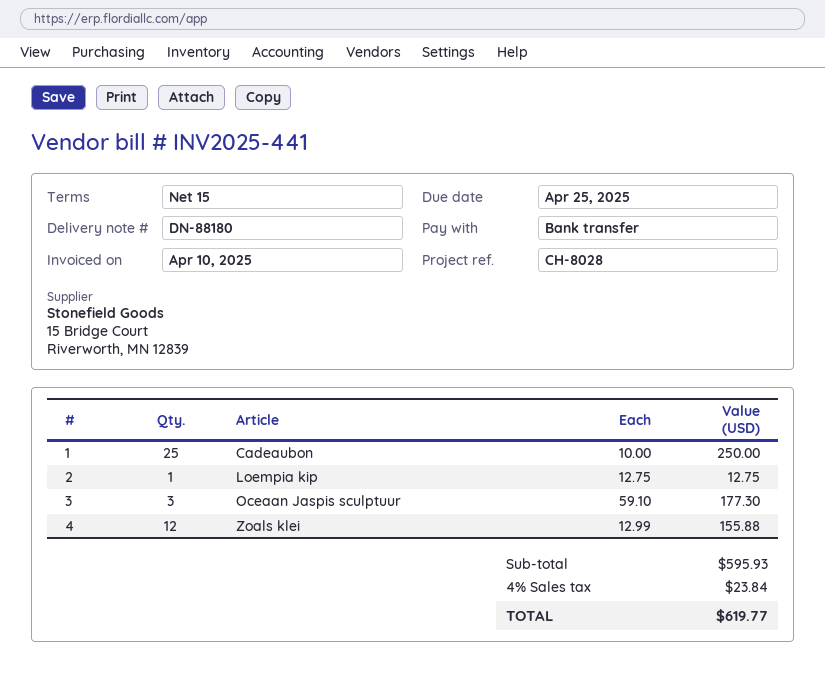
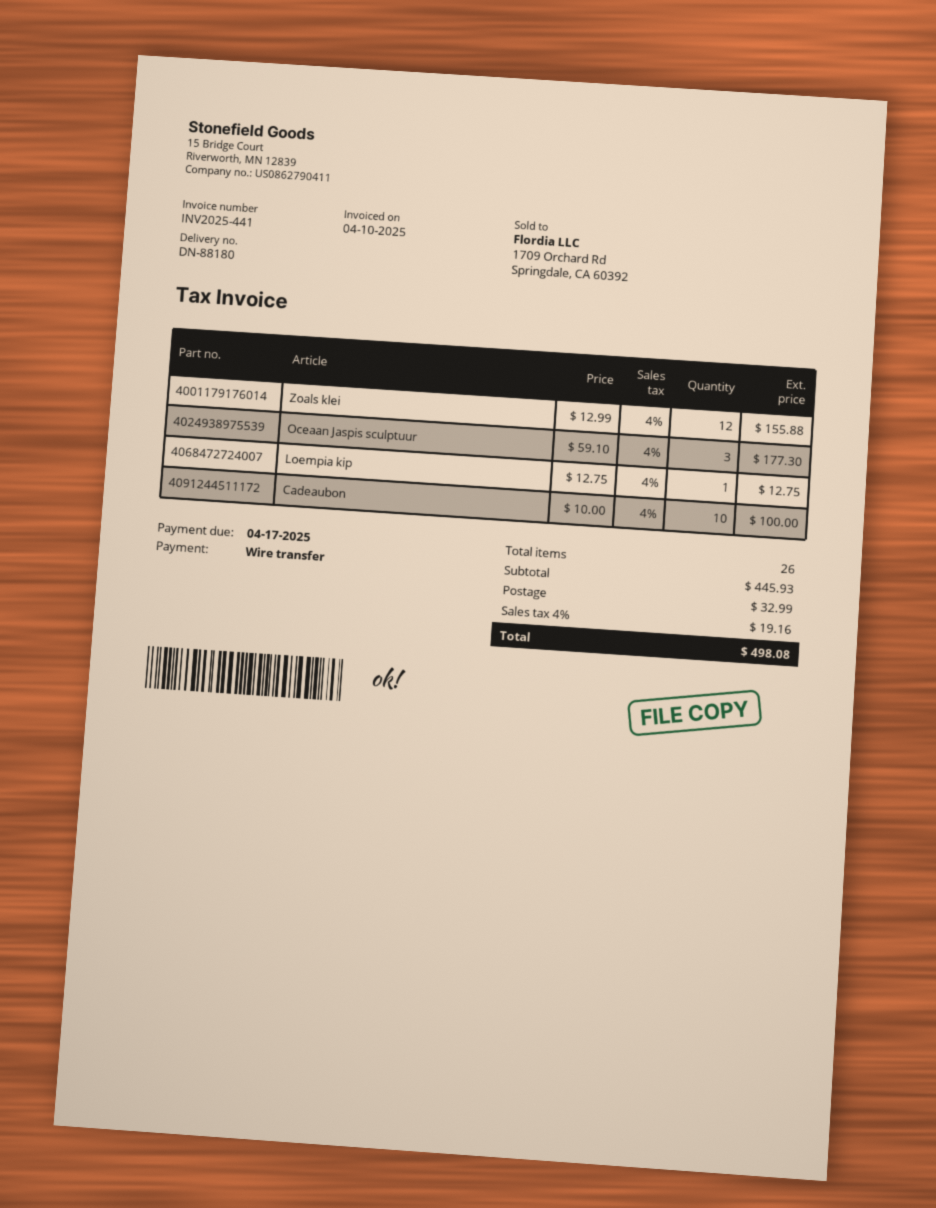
due date: 2025-04-25 -> 2025-04-17
Cadeaubon: 25 x 10.00 = 250.00 -> 10 x 10.00 = 100.00
subtotal: 595.93 -> 445.93
shipping: none -> 32.99
tax: 4% = 23.84 -> 4% = 19.16
total: 619.77 -> 498.08

